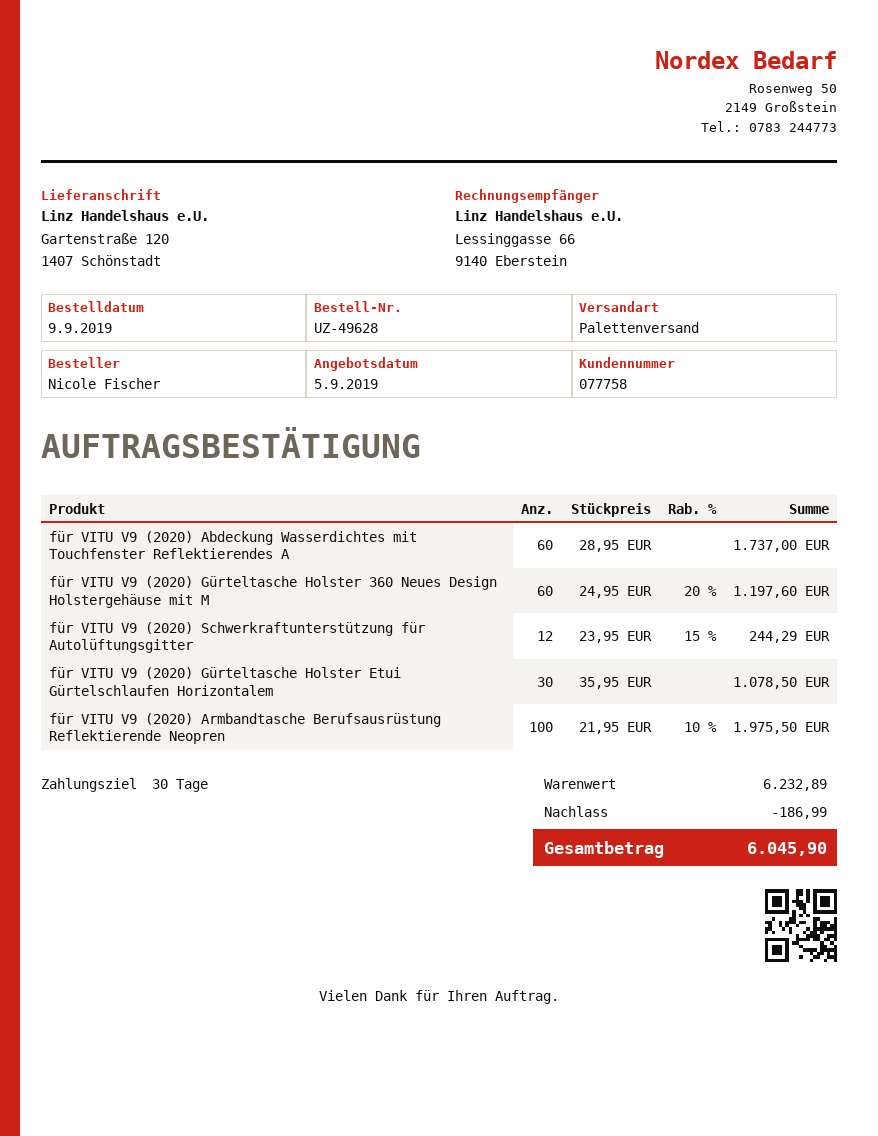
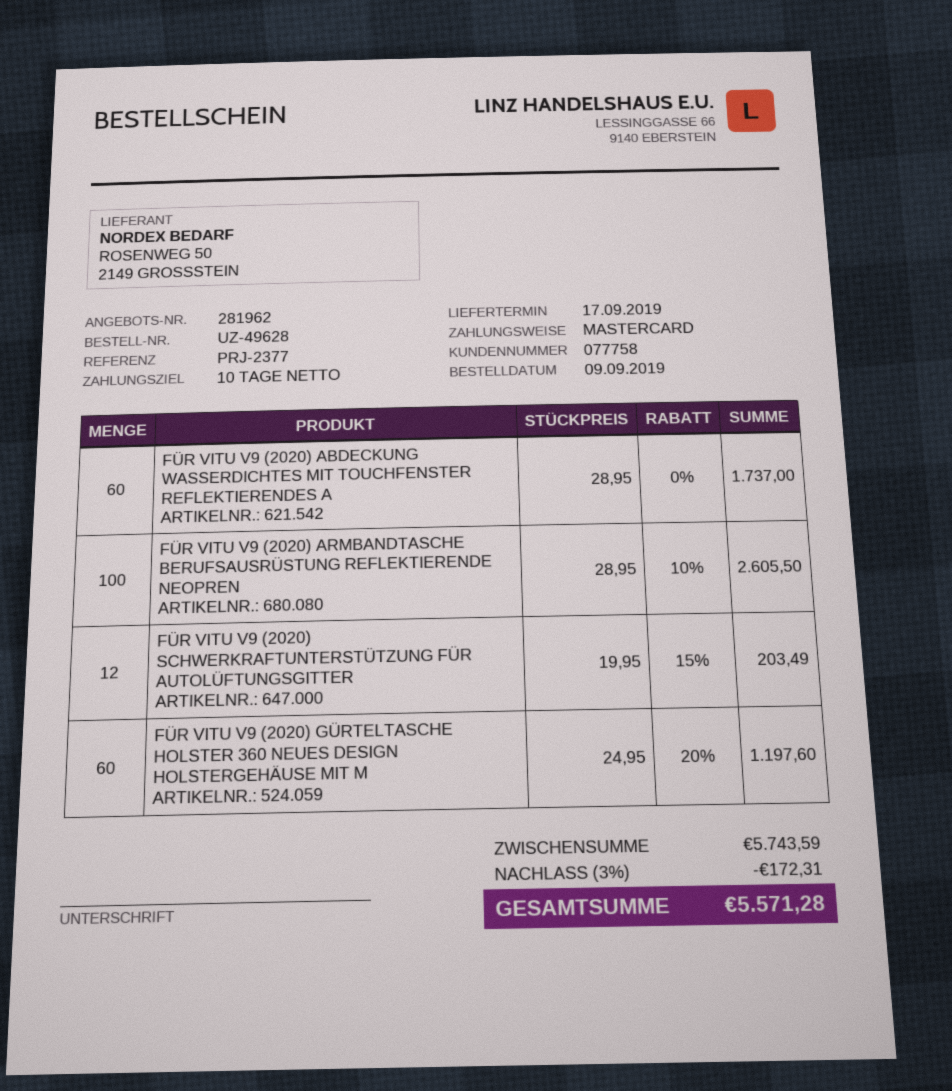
payment terms: 30 days -> 10 days
für VITU V9 (2020) Schwerkraftunterstützung für Autolüftungsgitter: 12 x 23.95 - 15% = 244.29 -> 12 x 19.95 - 15% = 203.49
für VITU V9 (2020) Gürteltasche Holster Etui Gürtelschlaufen Horizontalem: 30 x 35.95 = 1078.50 -> none
für VITU V9 (2020) Armbandtasche Berufsausrüstung Reflektierende Neopren: 100 x 21.95 - 10% = 1975.50 -> 100 x 28.95 - 10% = 2605.50
subtotal: 6232.89 -> 5743.59
discount: 186.99 -> 172.31
total: 6045.90 -> 5571.28

